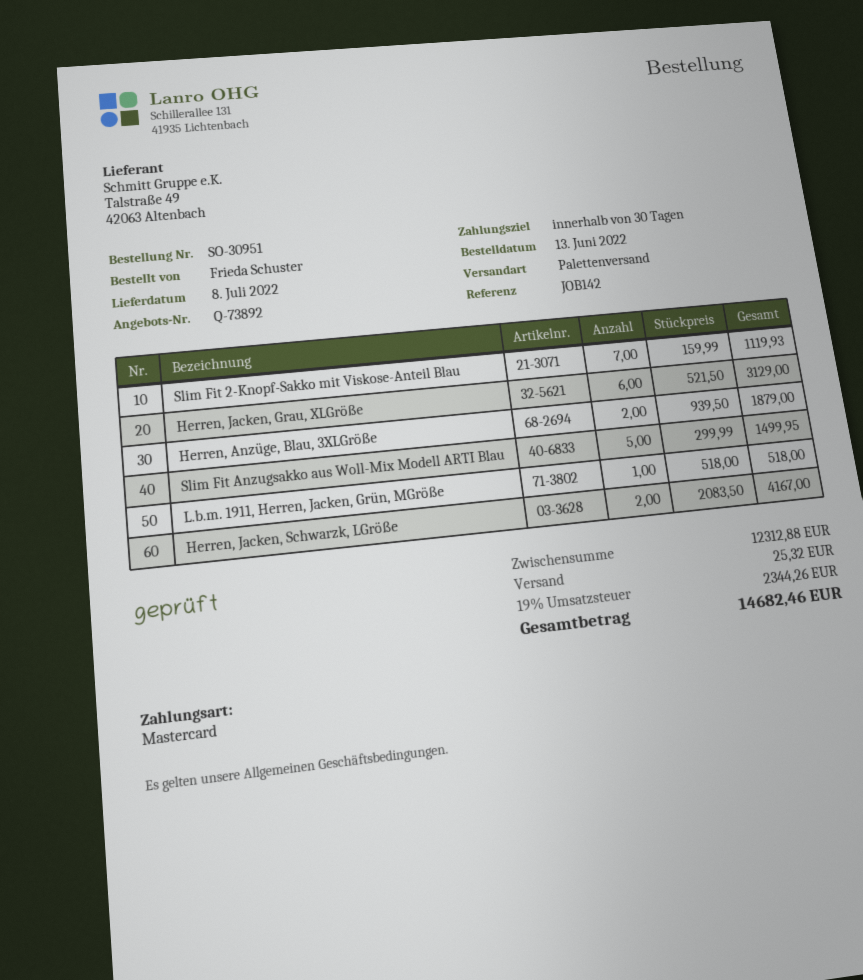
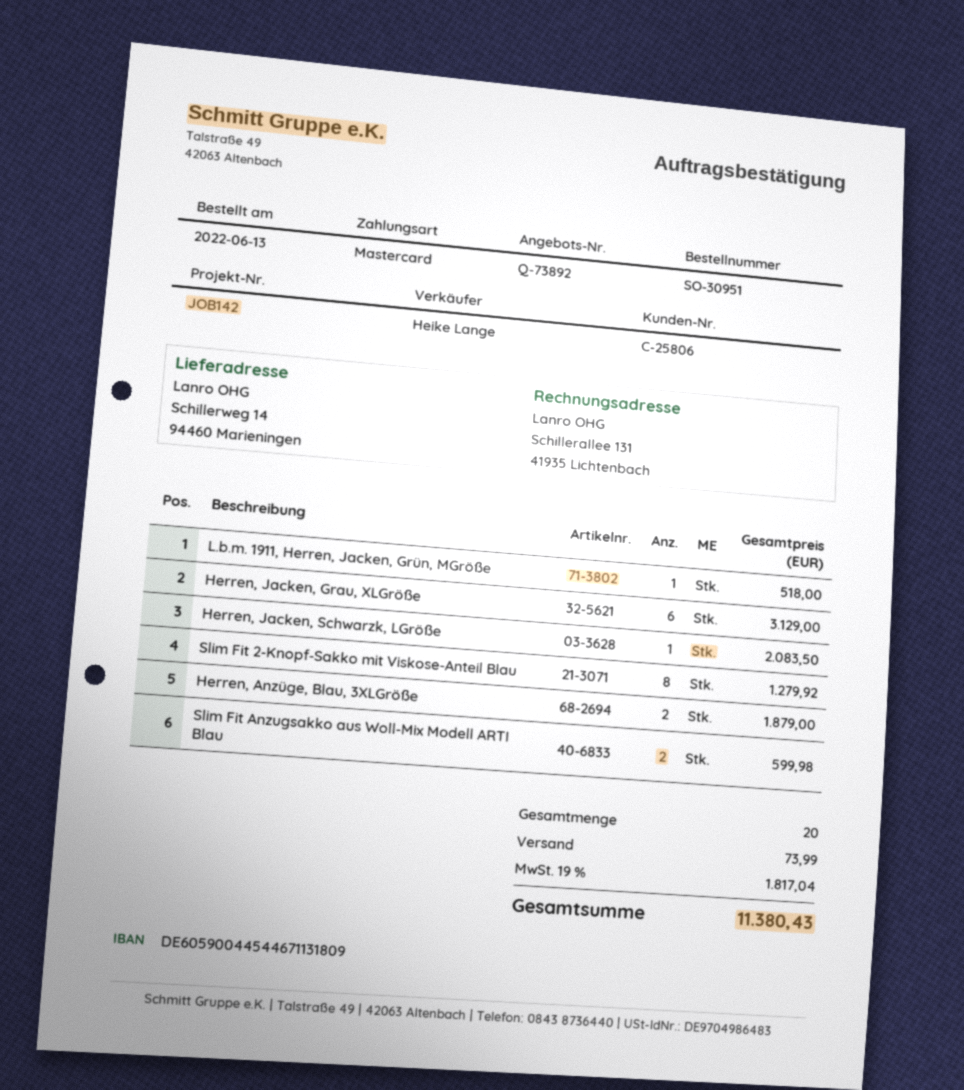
Slim Fit 2-Knopf-Sakko mit Viskose-Anteil Blau: 7 for 1119.93 -> 8 for 1279.92
Slim Fit Anzugsakko aus Woll-Mix Modell ARTI Blau: 5 for 1499.95 -> 2 for 599.98
Herren, Jacken, Schwarzk, LGröße: 2 for 4167.00 -> 1 for 2083.50
shipping: 25.32 -> 73.99
tax: 19% = 2344.26 -> 19% = 1817.04
total: 14682.46 -> 11380.43

